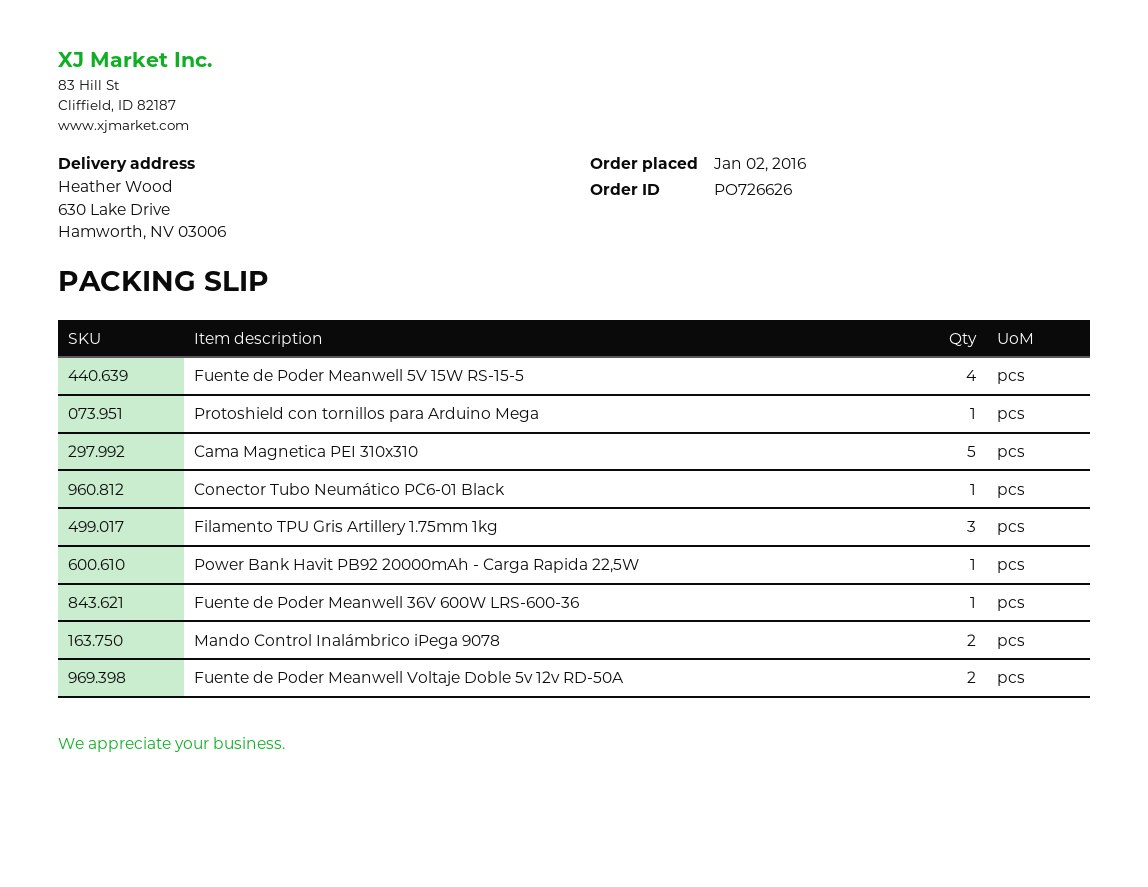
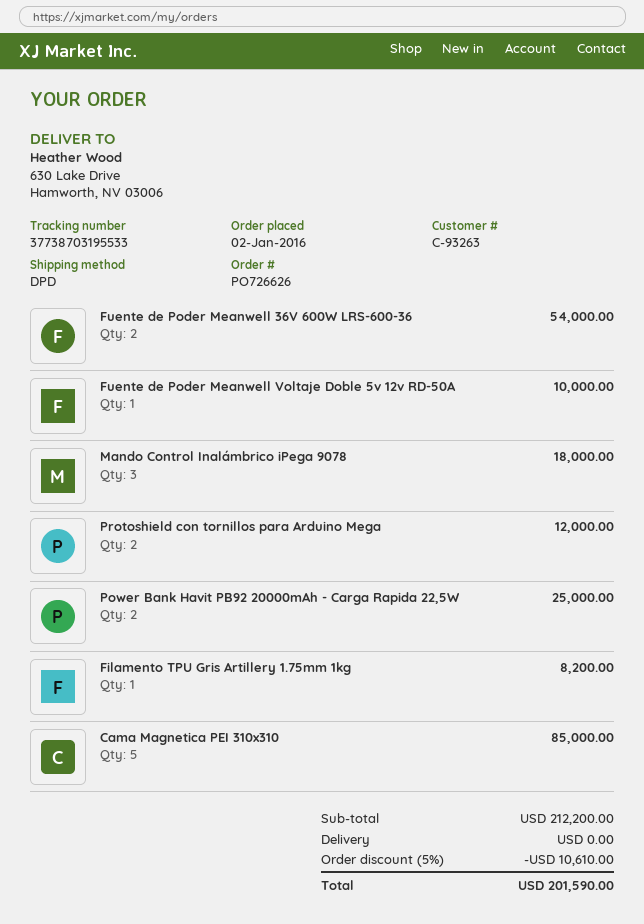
Fuente de Poder Meanwell 5V 15W RS-15-5: 4 -> none
Protoshield con tornillos para Arduino Mega: 1 -> 2
Conector Tubo Neumático PC6-01 Black: 1 -> none
Filamento TPU Gris Artillery 1.75mm 1kg: 3 -> 1
Power Bank Havit PB92 20000mAh - Carga Rapida 22,5W: 1 -> 2
Fuente de Poder Meanwell 36V 600W LRS-600-36: 1 -> 2
Mando Control Inalámbrico iPega 9078: 2 -> 3
Fuente de Poder Meanwell Voltaje Doble 5v 12v RD-50A: 2 -> 1

